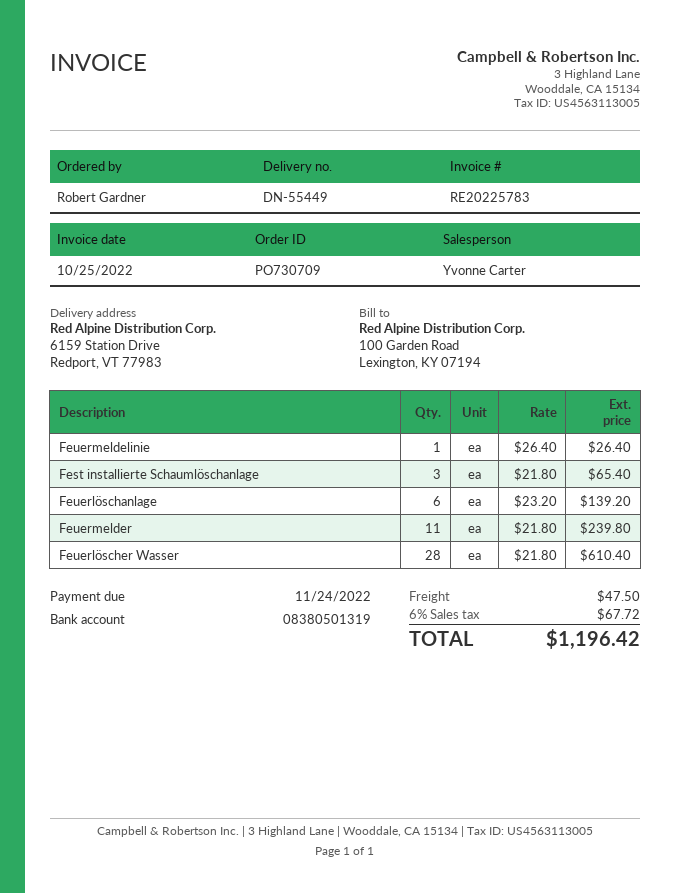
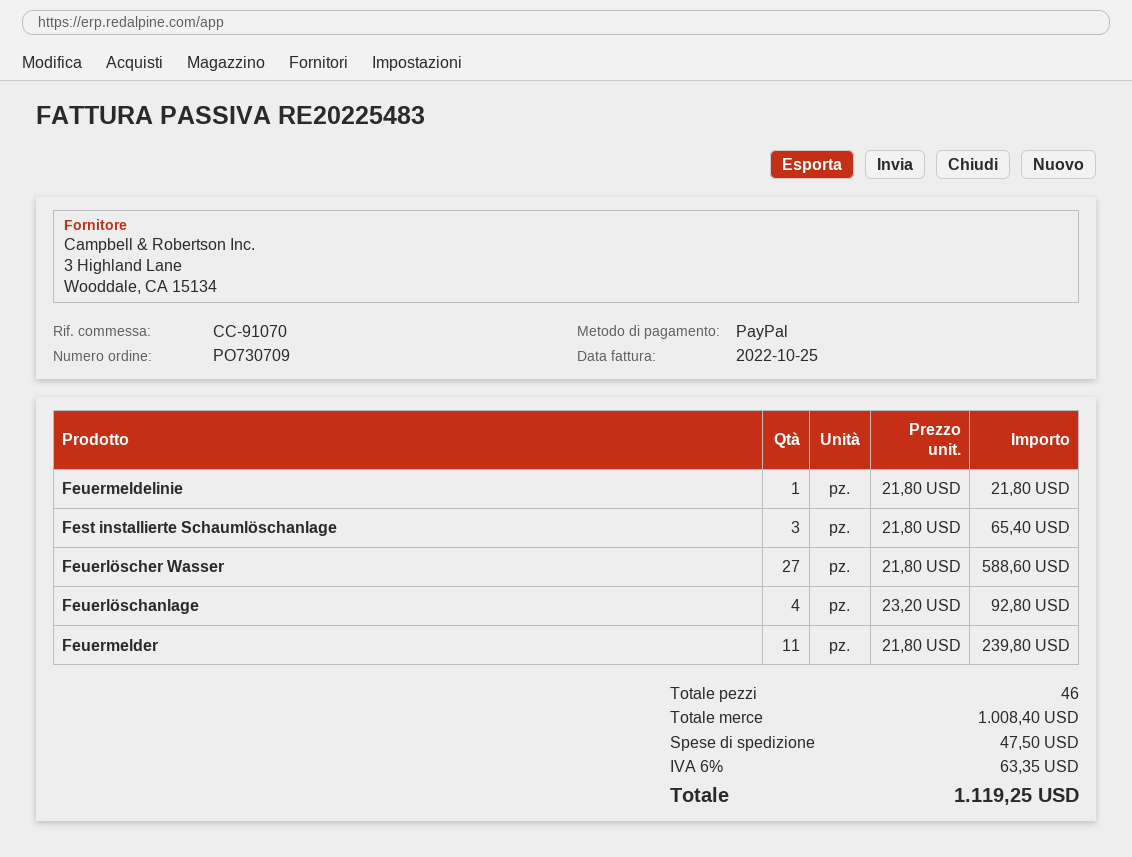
invoice number: RE20225783 -> RE20225483
Feuermeldelinie: 1 x 26.40 = 26.40 -> 1 x 21.80 = 21.80
Feuerlöschanlage: 6 x 23.20 = 139.20 -> 4 x 23.20 = 92.80
Feuerlöscher Wasser: 28 x 21.80 = 610.40 -> 27 x 21.80 = 588.60
tax: 6% = 67.72 -> 6% = 63.35
total: 1196.42 -> 1119.25

